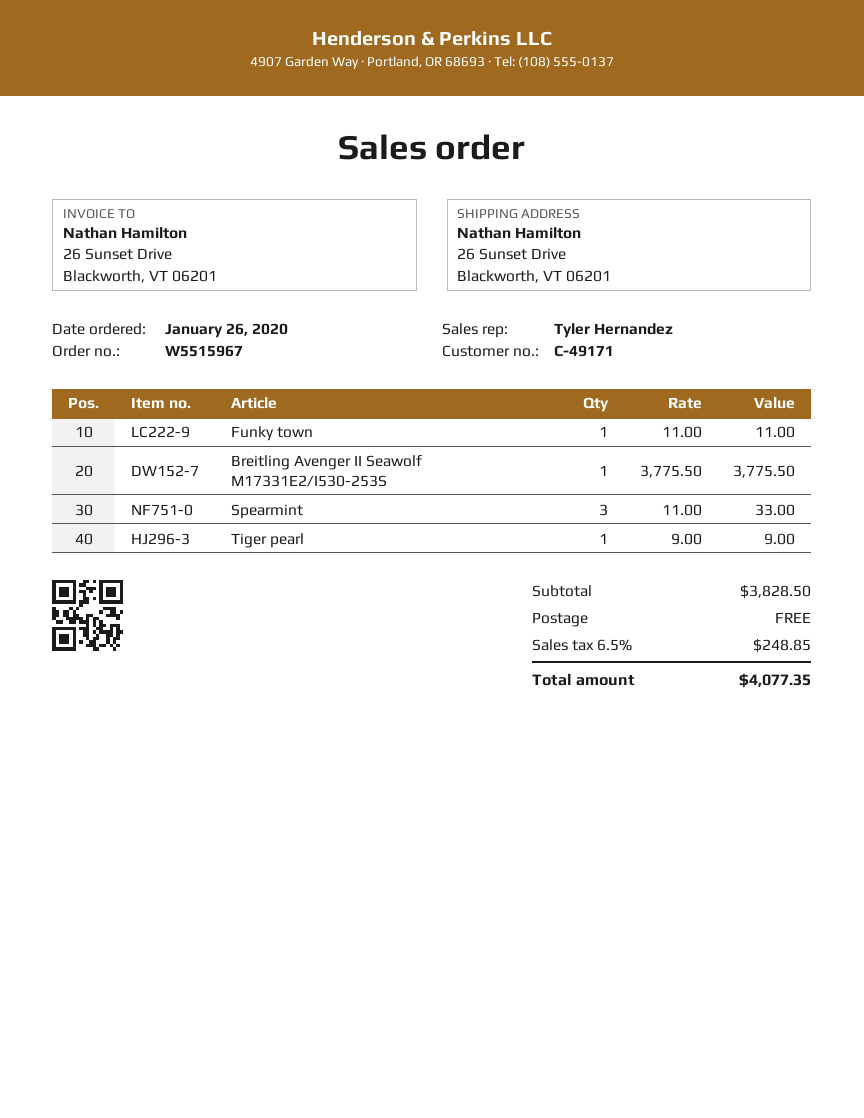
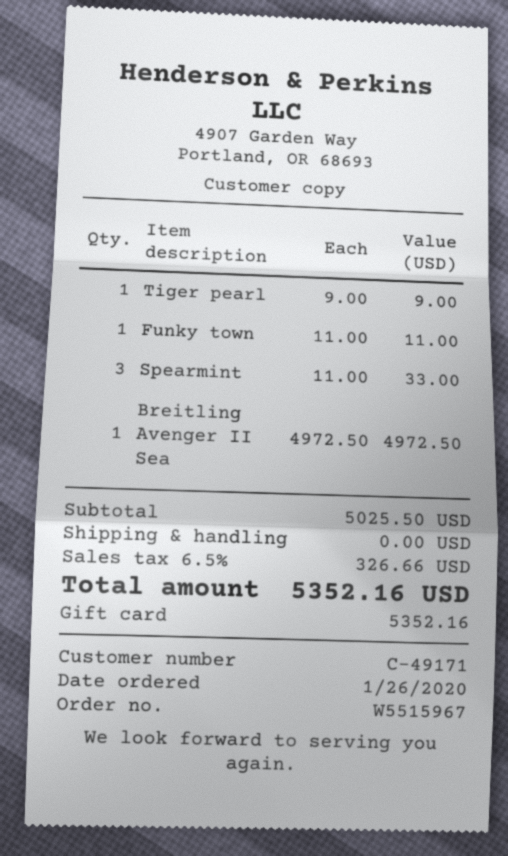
Breitling Avenger II Seawolf M17331E2/I530-253S: 1 x 3775.50 = 3775.50 -> 1 x 4972.50 = 4972.50
subtotal: 3828.50 -> 5025.50
tax: 6.5% = 248.85 -> 6.5% = 326.66
total: 4077.35 -> 5352.16

